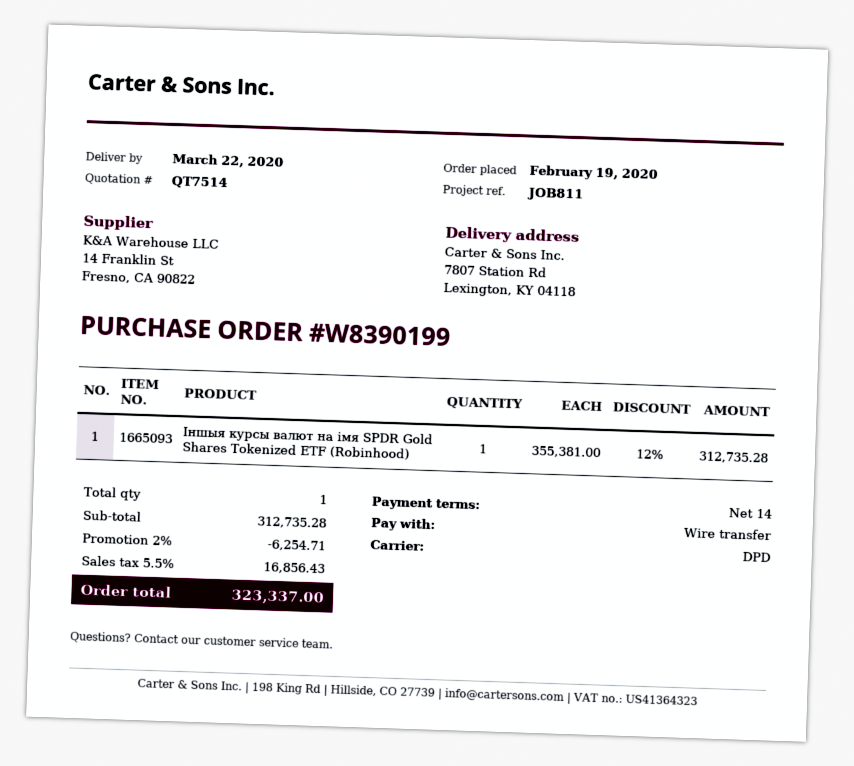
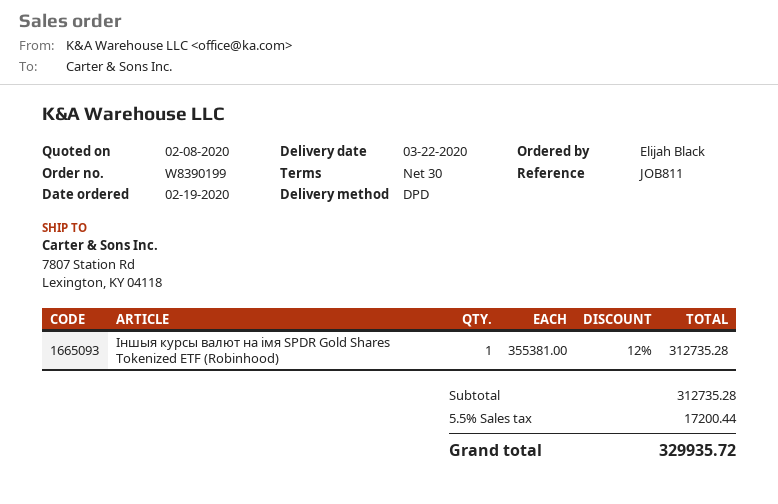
payment terms: 14 days -> 30 days
discount: 2% = 6254.71 -> none
tax: 5.5% = 16856.43 -> 5.5% = 17200.44
total: 323337.00 -> 329935.72

